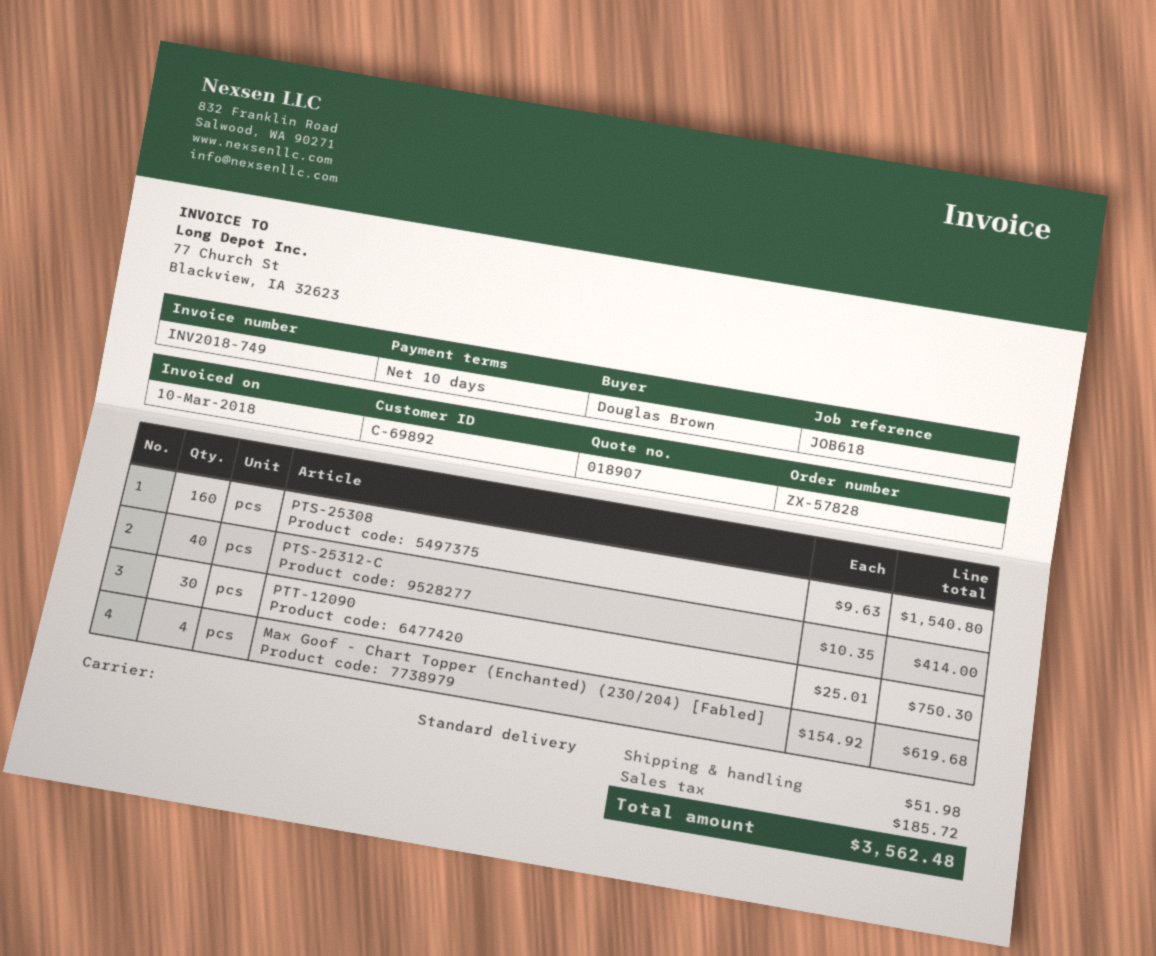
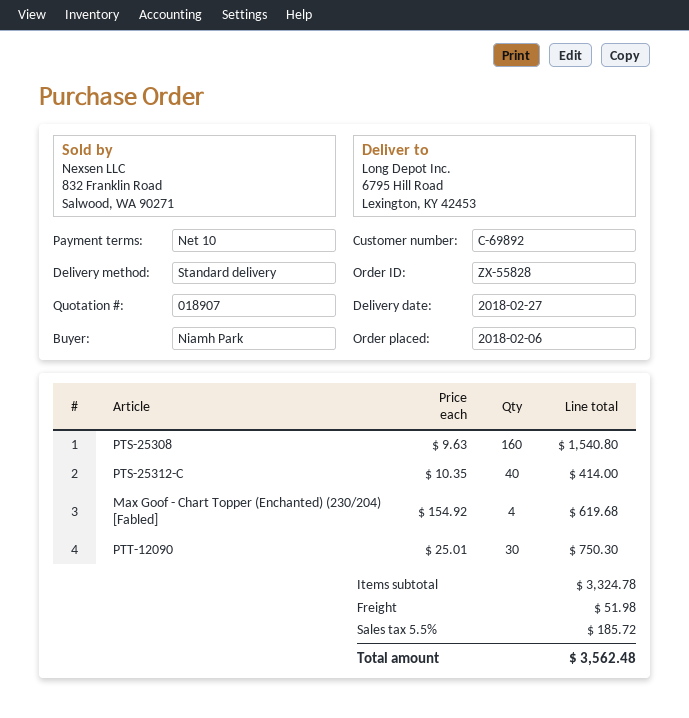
order number: ZX-57828 -> ZX-55828
ordered by: Douglas Brown -> Niamh Park

